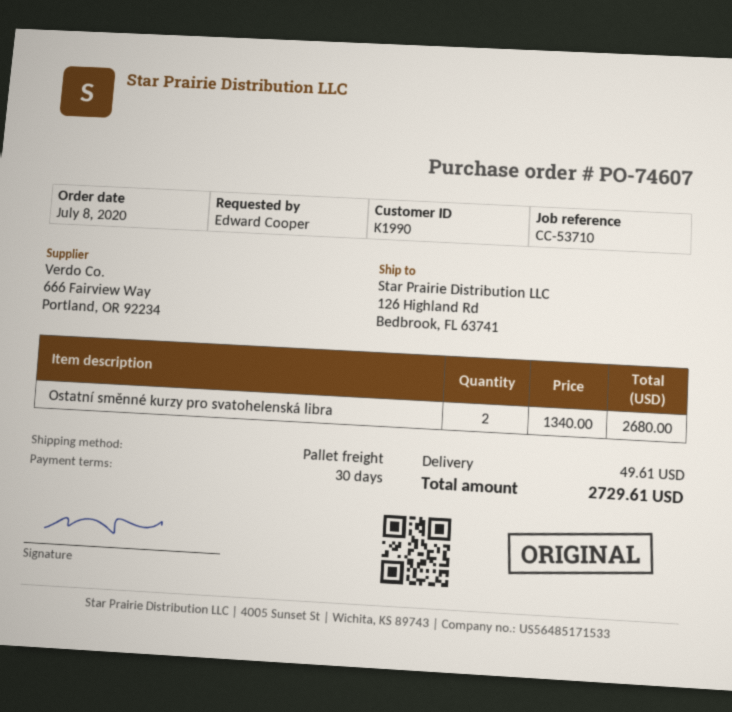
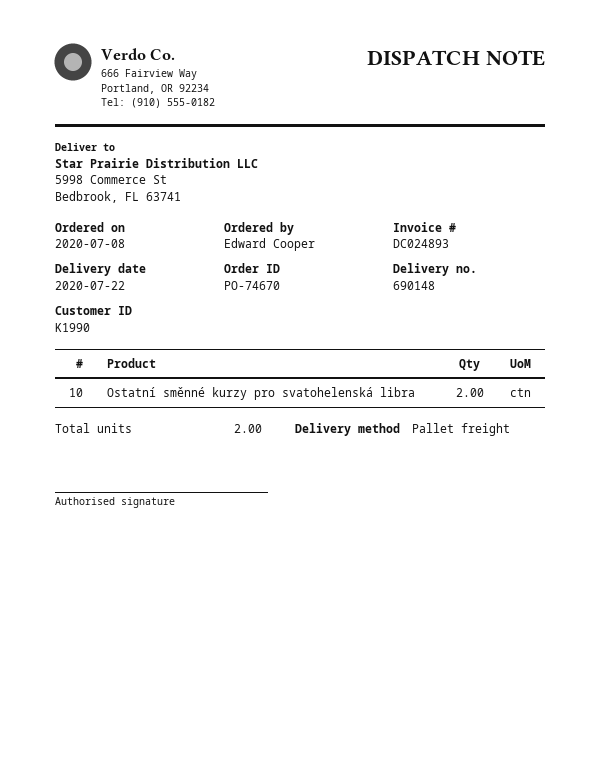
order number: PO-74607 -> PO-74670
ship to: 126 Highland Rd, Bedbrook, FL 63741 -> 5998 Commerce St, Bedbrook, FL 63741

